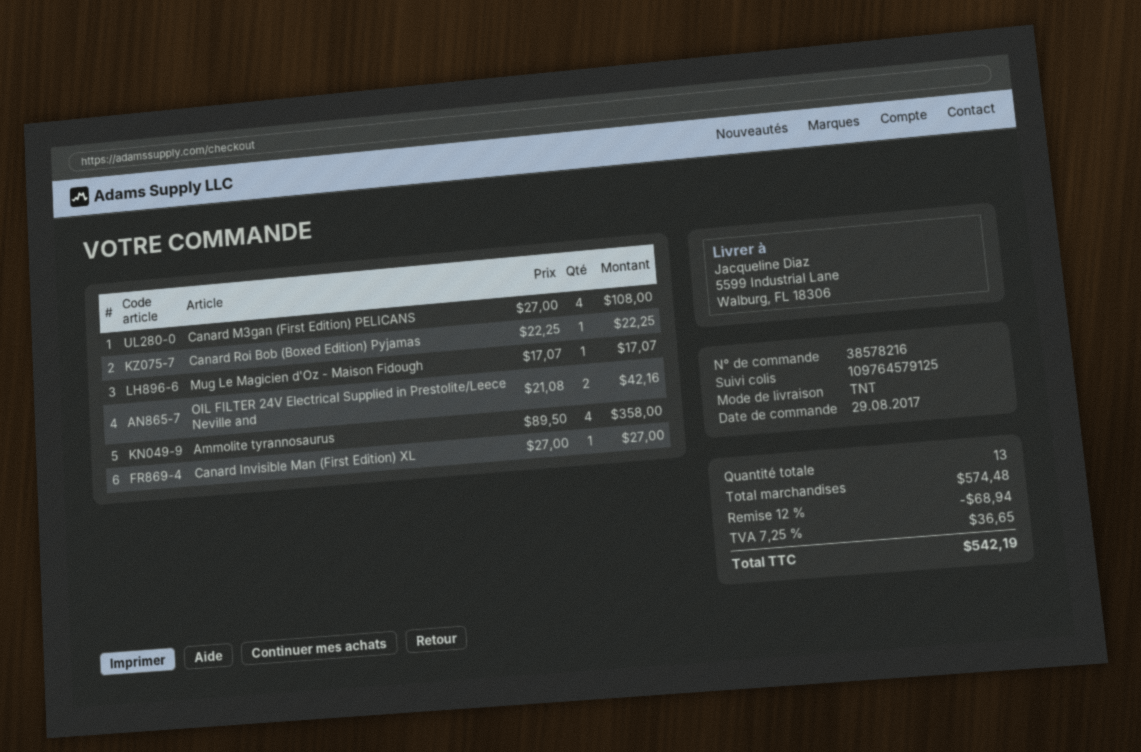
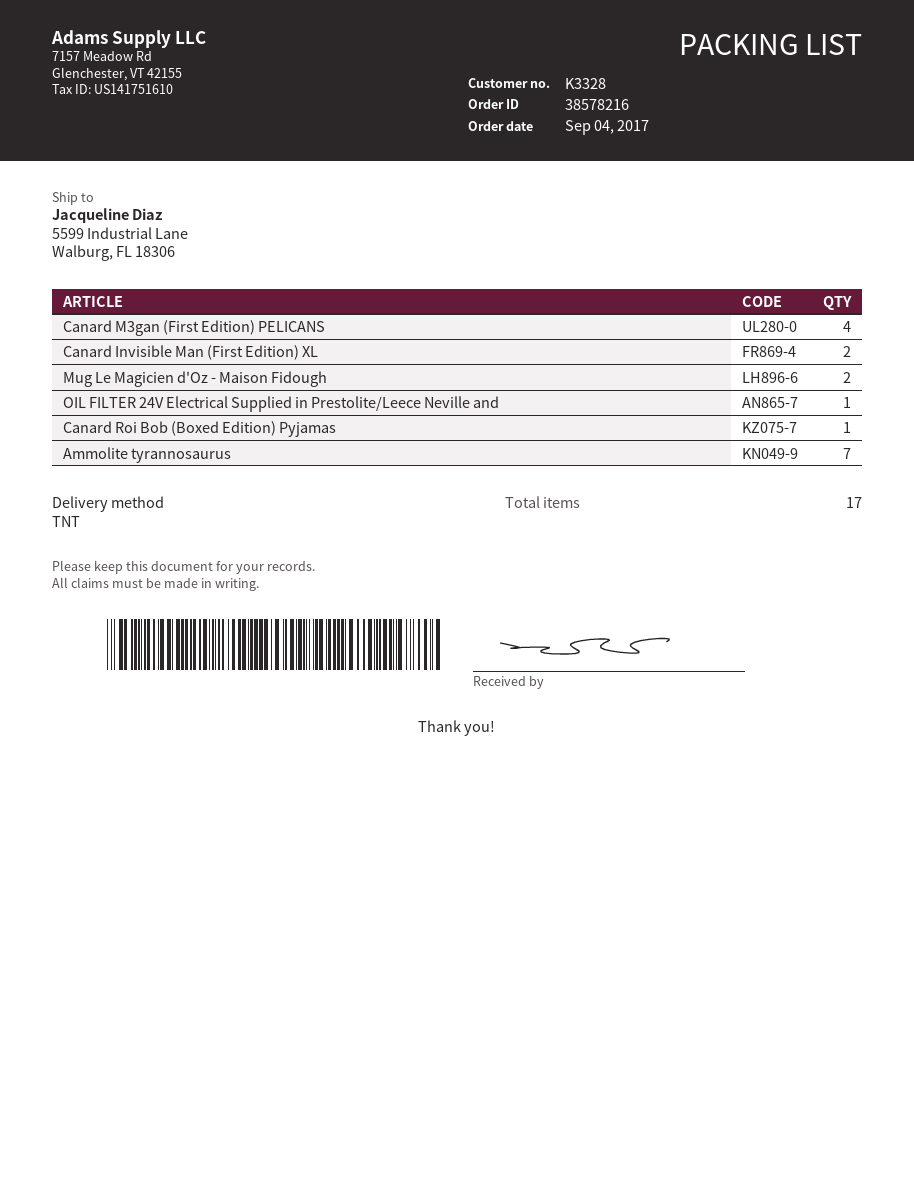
order date: 2017-08-29 -> 2017-09-04
Mug Le Magicien d'Oz - Maison Fidough: 1 -> 2
OIL FILTER 24V Electrical Supplied in Prestolite/Leece Neville and: 2 -> 1
Ammolite tyrannosaurus: 4 -> 7
Canard Invisible Man (First Edition) XL: 1 -> 2
total quantity: 13 -> 17

